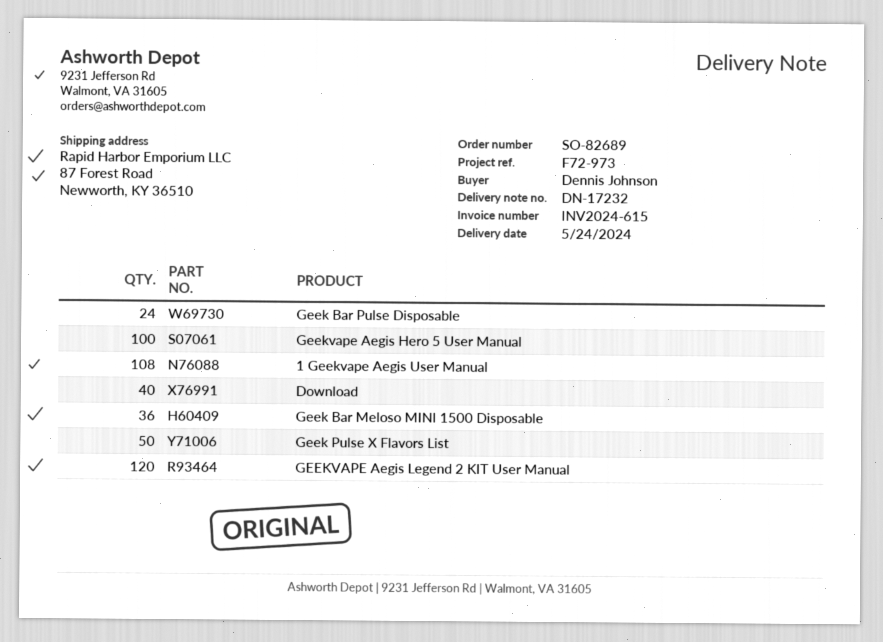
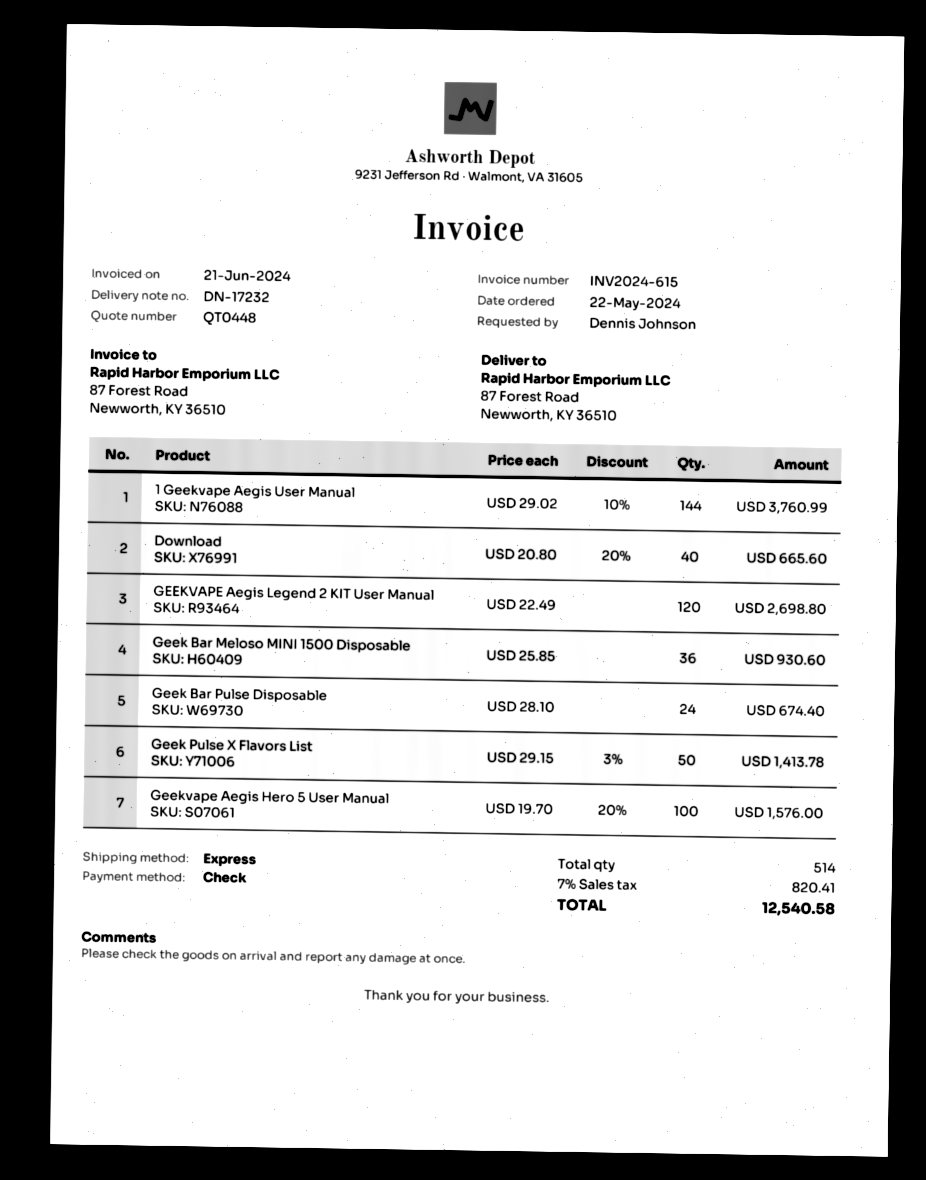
1 Geekvape Aegis User Manual: 108 -> 144

